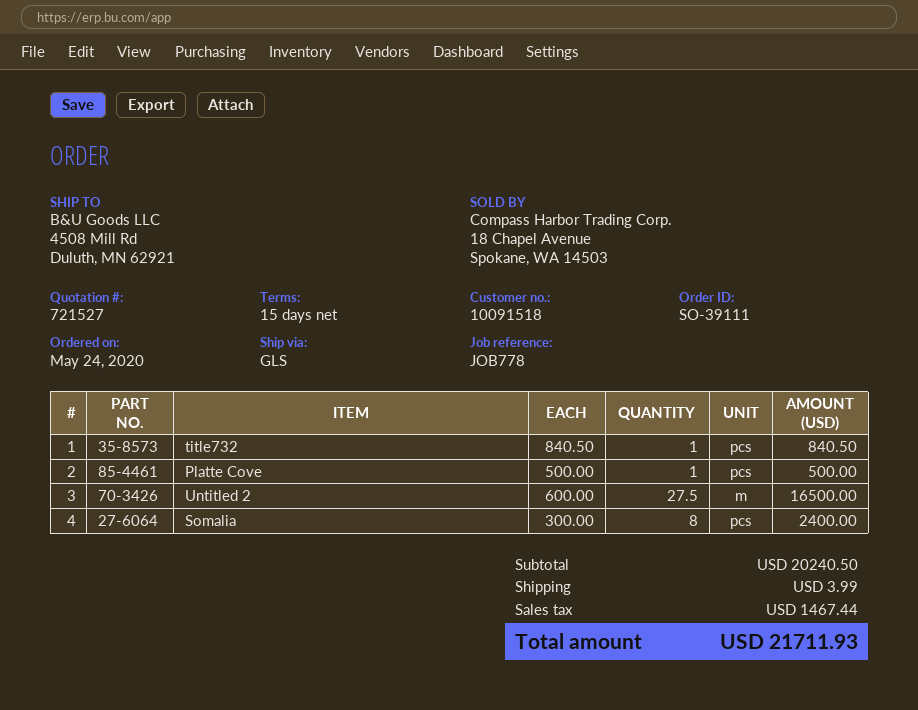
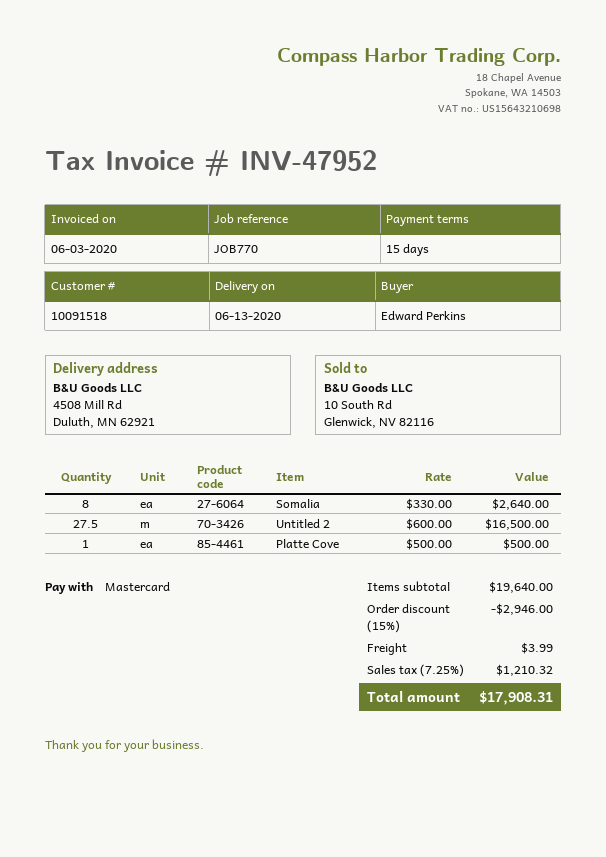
reference: JOB778 -> JOB770
title732: 1 x 840.50 = 840.50 -> none
Somalia: 8 x 300.00 = 2400.00 -> 8 x 330.00 = 2640.00
subtotal: 20240.50 -> 19640.00
discount: none -> 15% = 2946.00
tax: 1467.44 -> 1210.32
total: 21711.93 -> 17908.31

